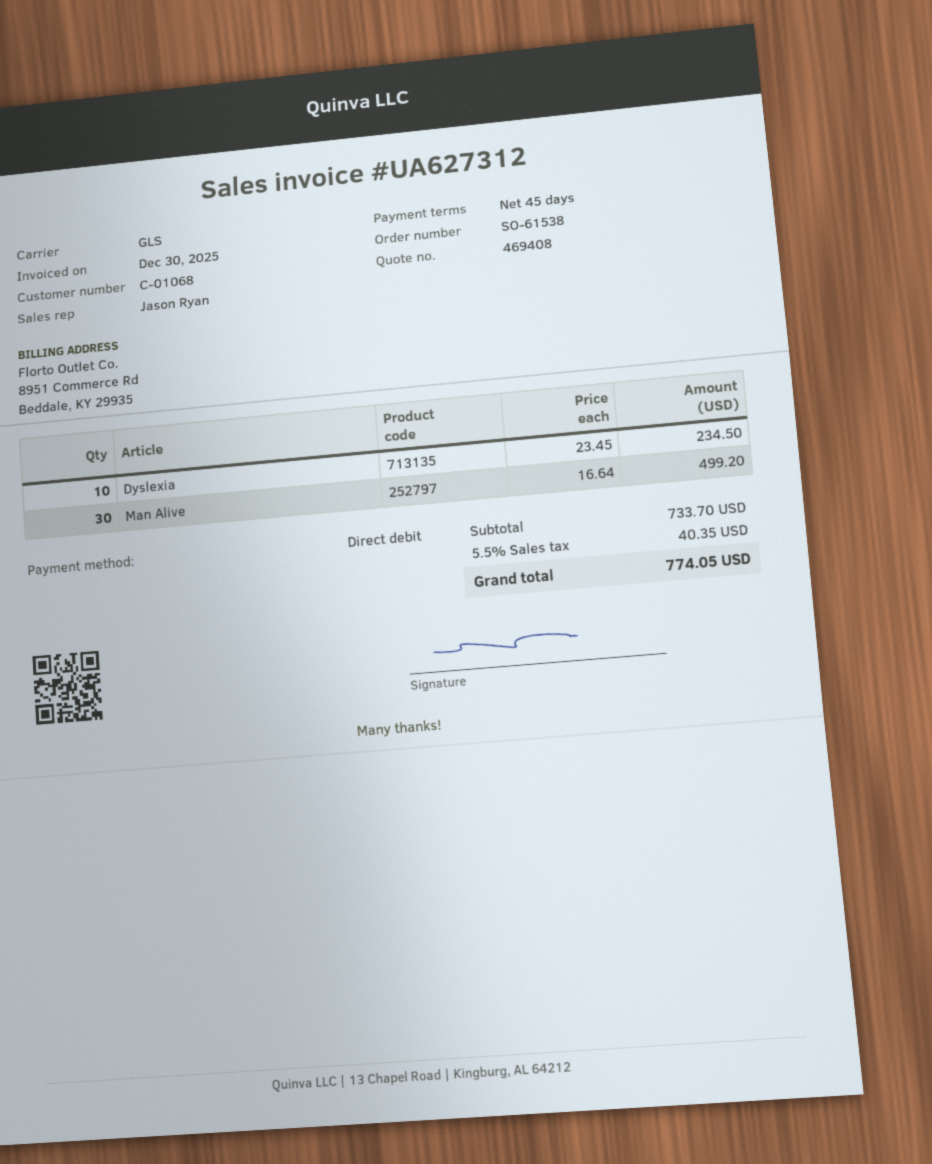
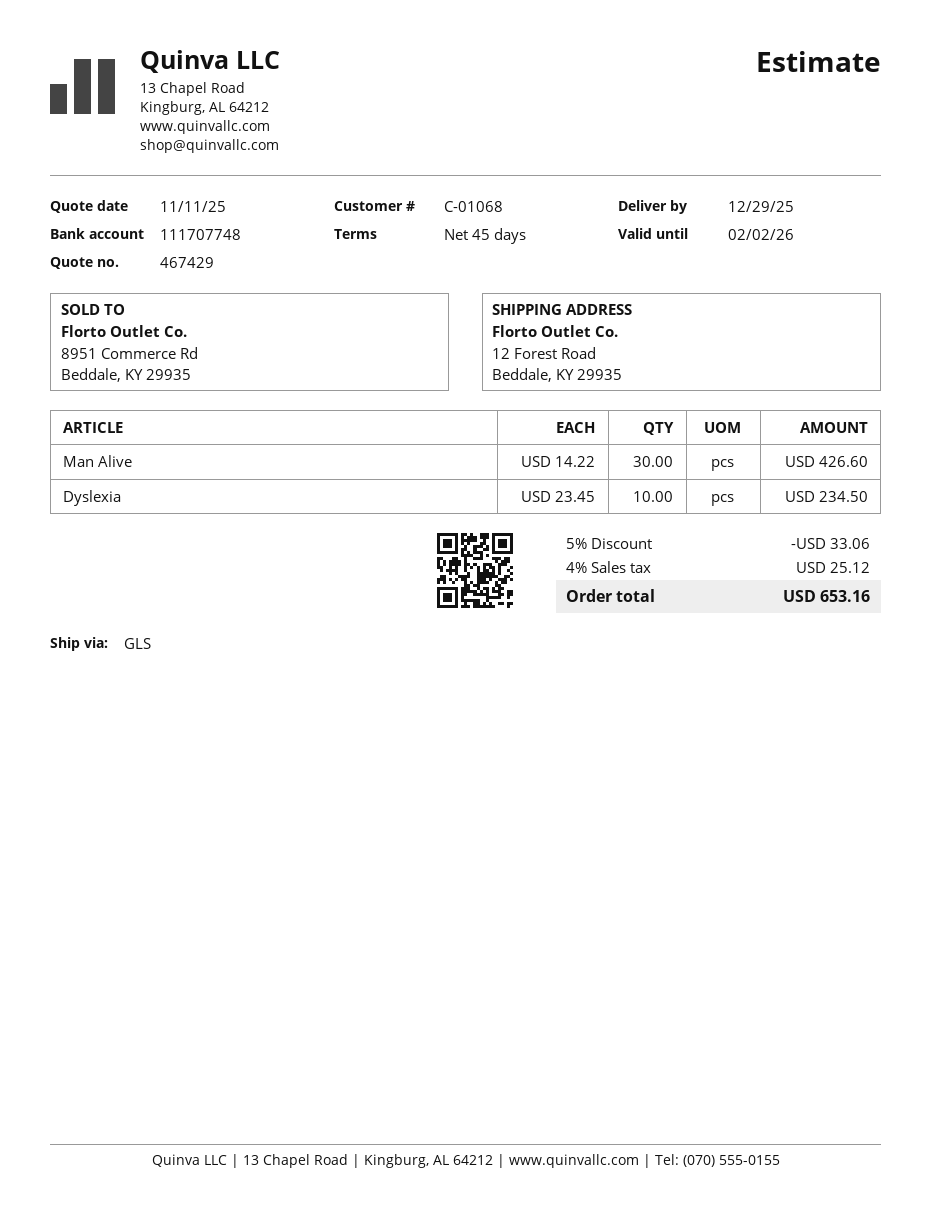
quote number: 469408 -> 467429
Man Alive: 30 x 16.64 = 499.20 -> 30 x 14.22 = 426.60
discount: none -> 5% = 33.06
tax: 5.5% = 40.35 -> 4% = 25.12
total: 774.05 -> 653.16

